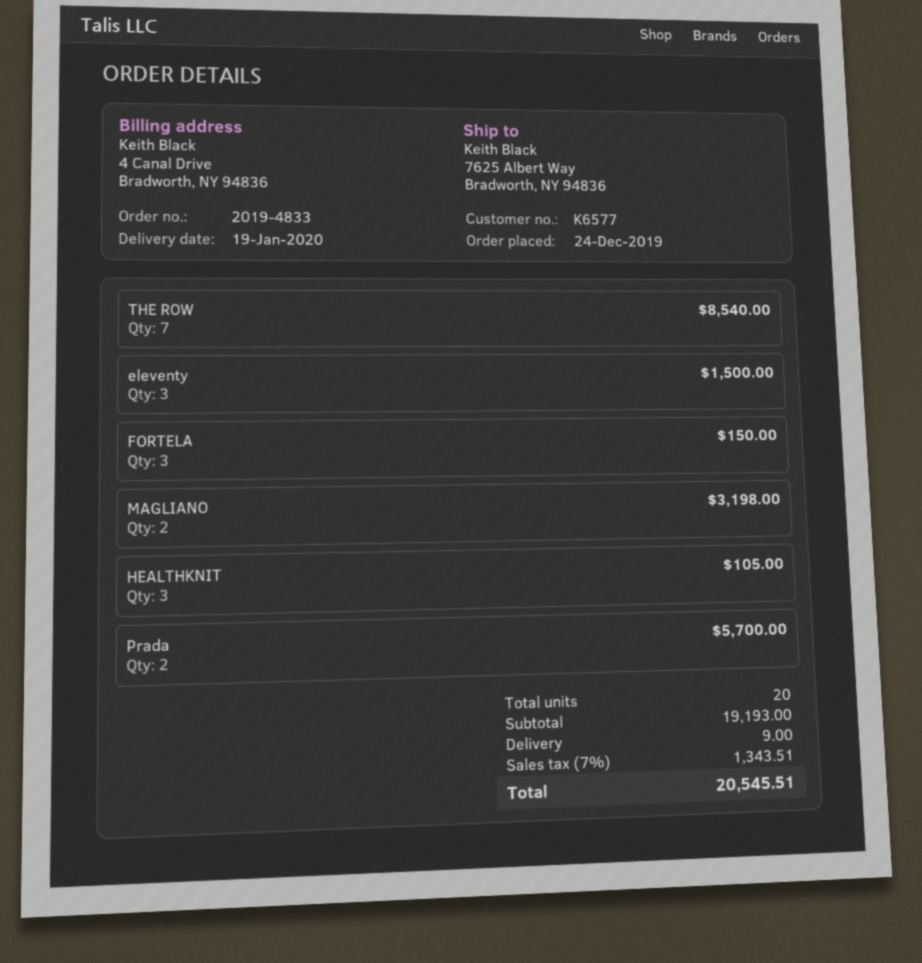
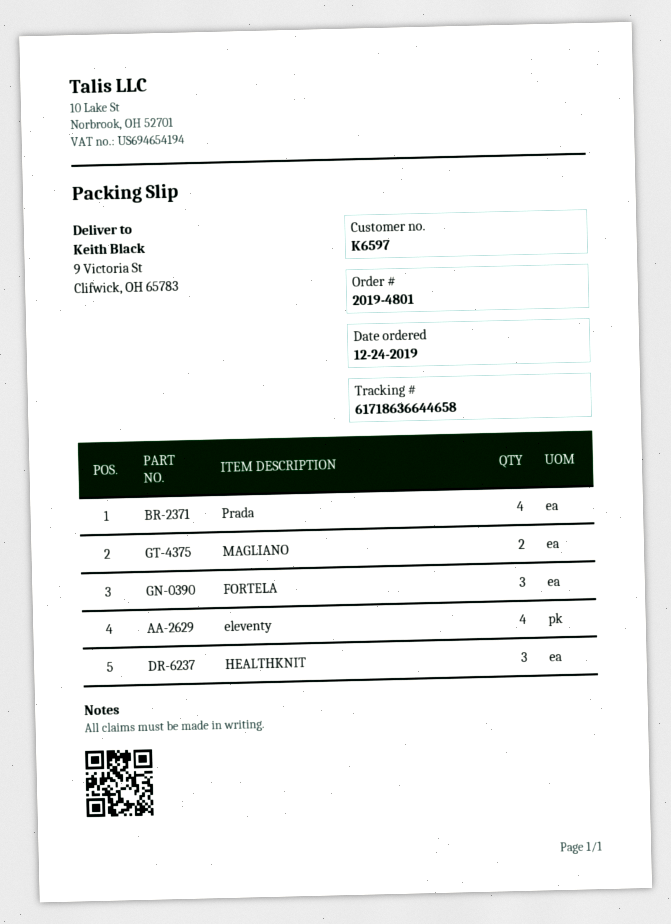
order number: 2019-4833 -> 2019-4801
customer number: K6577 -> K6597
ship to: 7625 Albert Way, Bradworth, NY 94836 -> 9 Victoria St, Clifwick, OH 65783
THE ROW: 7 -> none
eleventy: 3 -> 4
Prada: 2 -> 4

